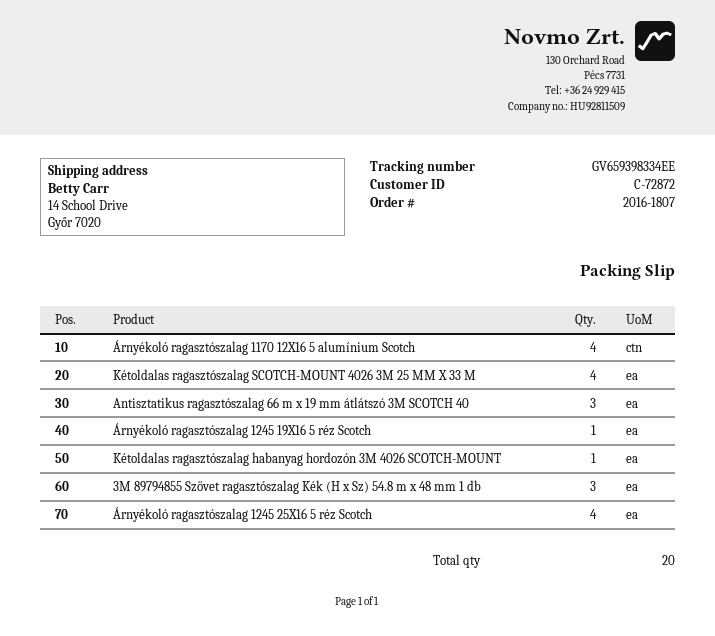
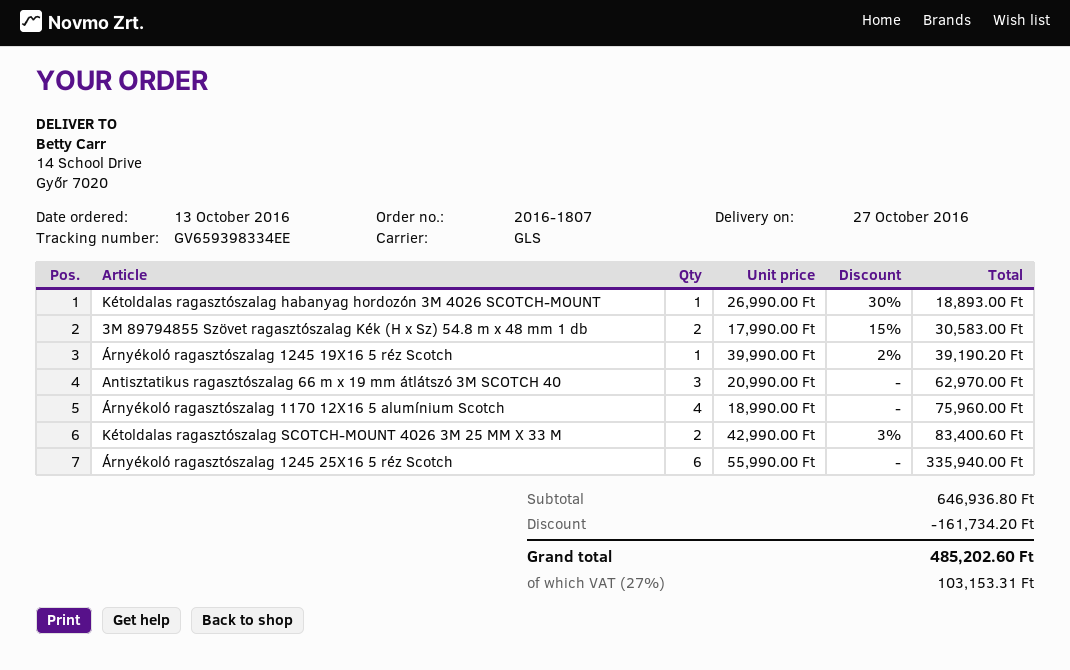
Kétoldalas ragasztószalag SCOTCH-MOUNT 4026 3M 25 MM X 33 M: 4 -> 2
3M 89794855 Szövet ragasztószalag Kék (H x Sz) 54.8 m x 48 mm 1 db: 3 -> 2
Árnyékoló ragasztószalag 1245 25X16 5 réz Scotch: 4 -> 6

